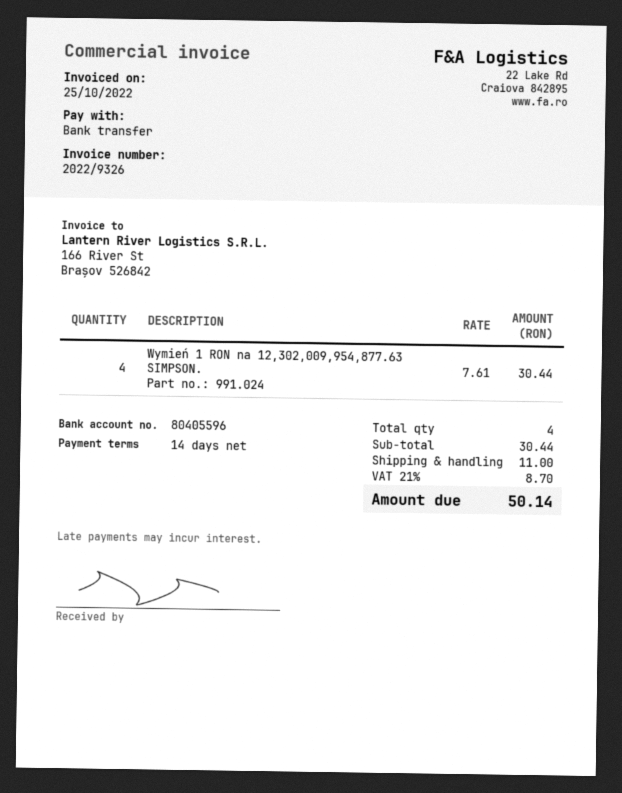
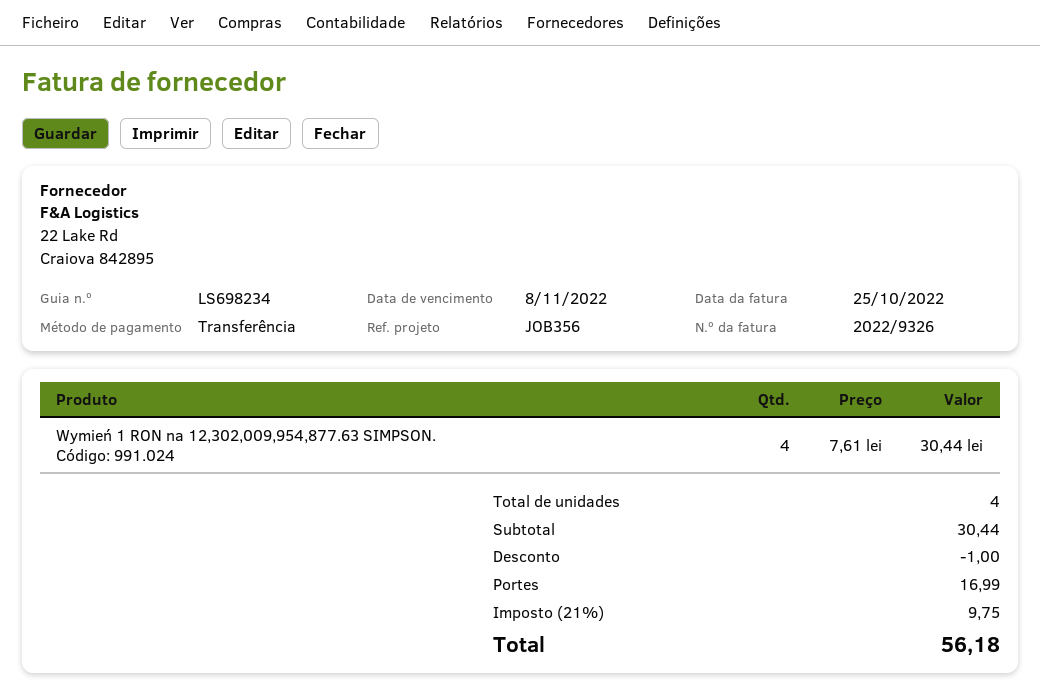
discount: none -> 1.00
shipping: 11.00 -> 16.99
tax: 21% = 8.70 -> 21% = 9.75
total: 50.14 -> 56.18

